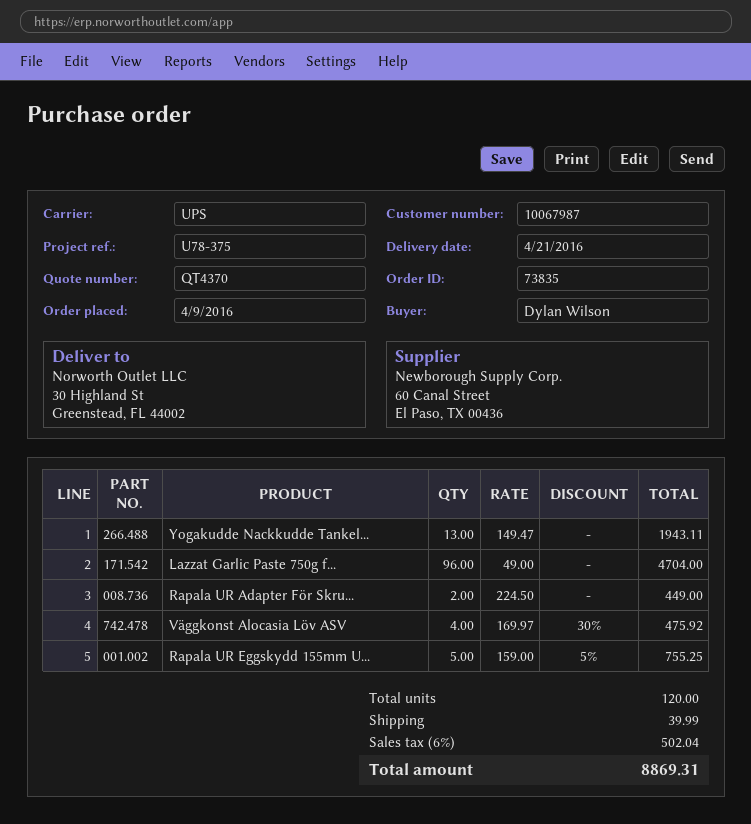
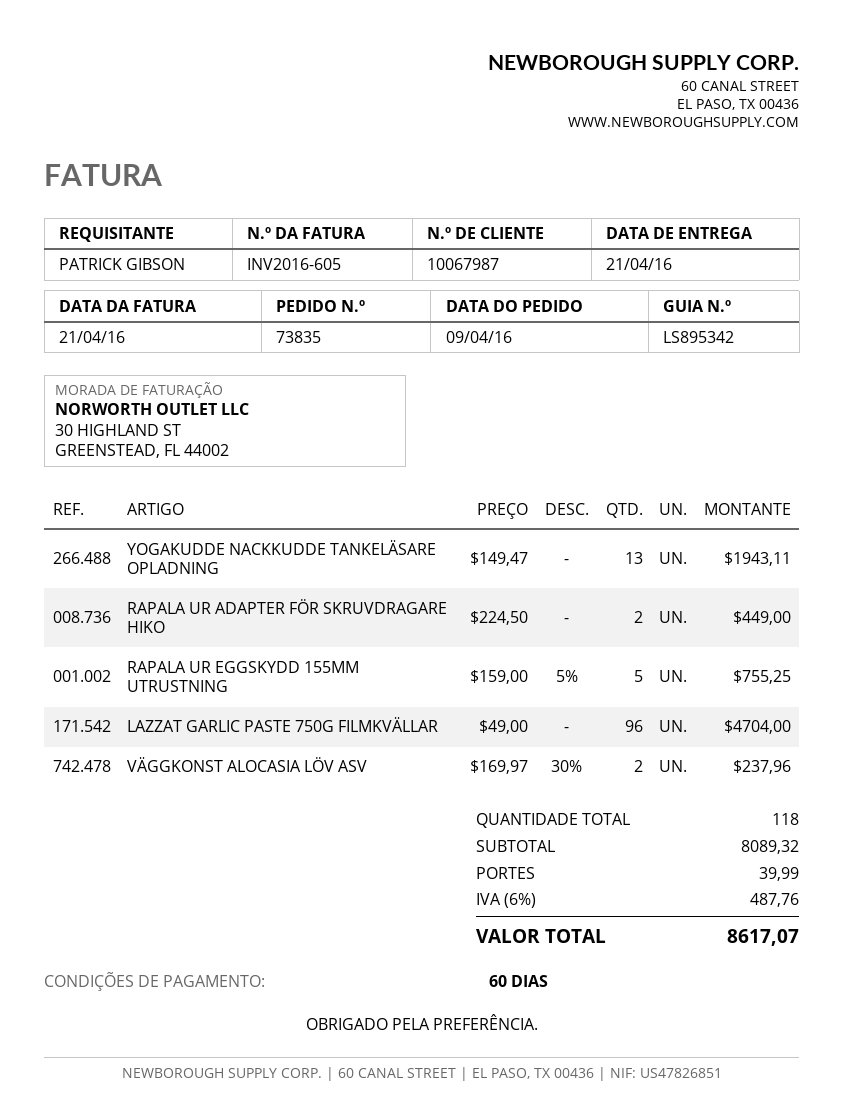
ordered by: Dylan Wilson -> PATRICK GIBSON
Väggkonst Alocasia Löv ASV: 4 x 169.97 - 30% = 475.92 -> 2 x 169.97 - 30% = 237.96
total quantity: 120 -> 118
tax: 6% = 502.04 -> 6% = 487.76
total: 8869.31 -> 8617.07

